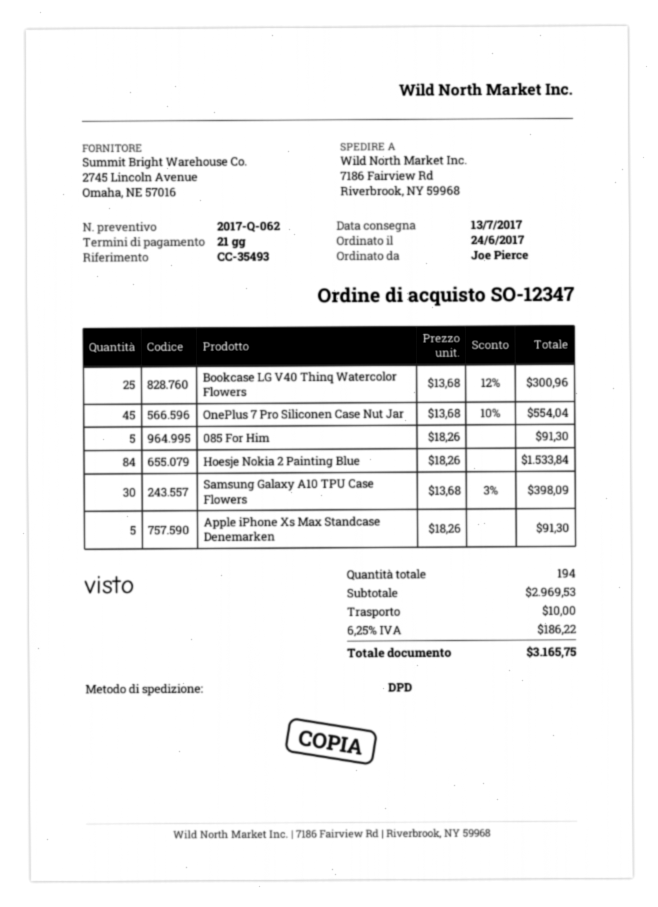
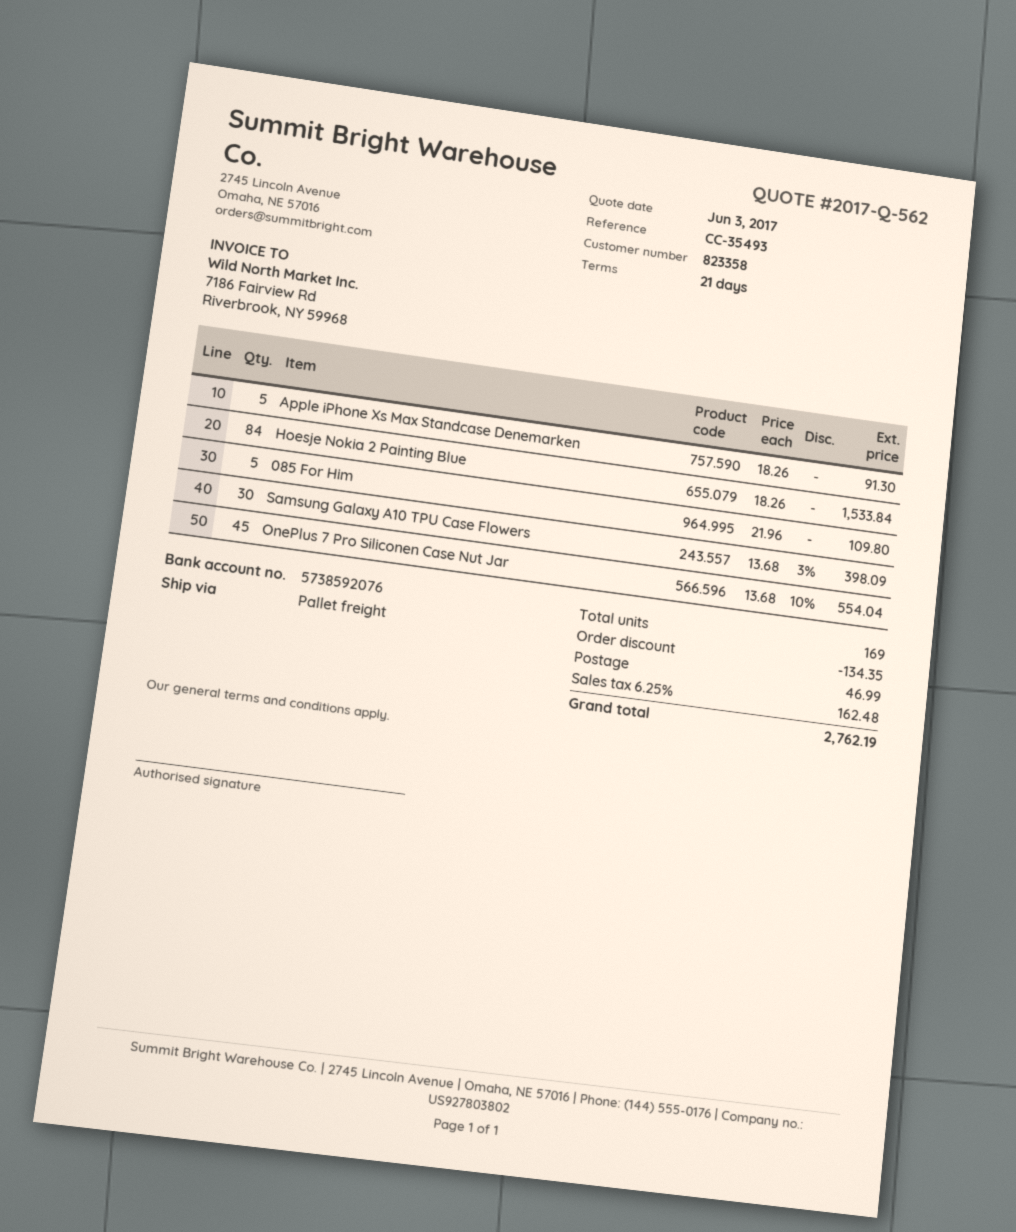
quote number: 2017-Q-062 -> 2017-Q-562
shipping method: DPD -> pallet freight
Bookcase LG V40 Thinq Watercolor Flowers: 25 x 13.68 - 12% = 300.96 -> none
085 For Him: 5 x 18.26 = 91.30 -> 5 x 21.96 = 109.80
total quantity: 194 -> 169
discount: none -> 134.35
shipping: 10.00 -> 46.99
tax: 6.25% = 186.22 -> 6.25% = 162.48
total: 3165.75 -> 2762.19

